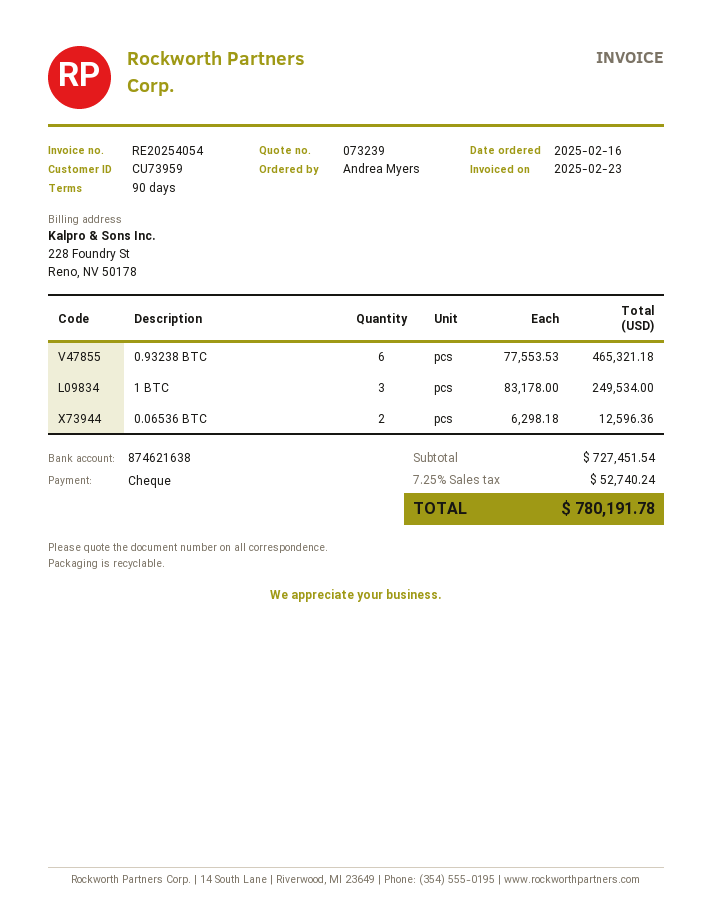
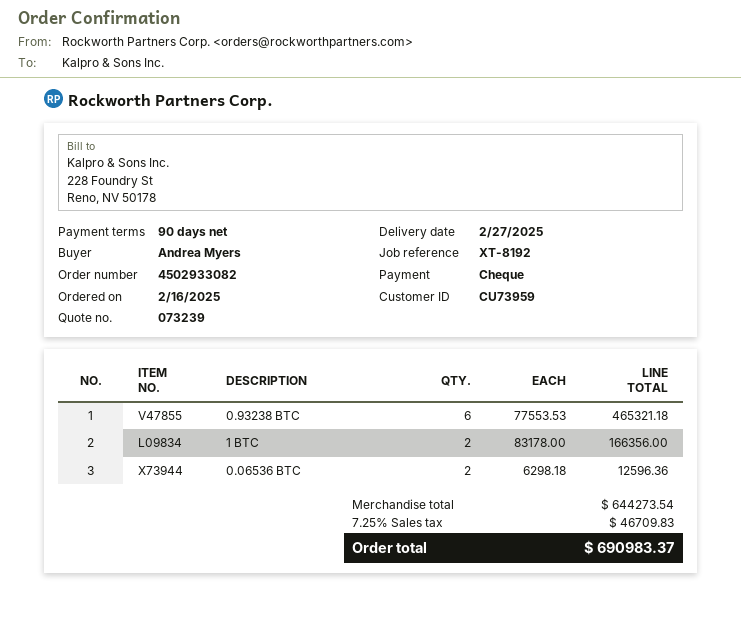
1 BTC: 3 x 83178.00 = 249534.00 -> 2 x 83178.00 = 166356.00
subtotal: 727451.54 -> 644273.54
tax: 7.25% = 52740.24 -> 7.25% = 46709.83
total: 780191.78 -> 690983.37

